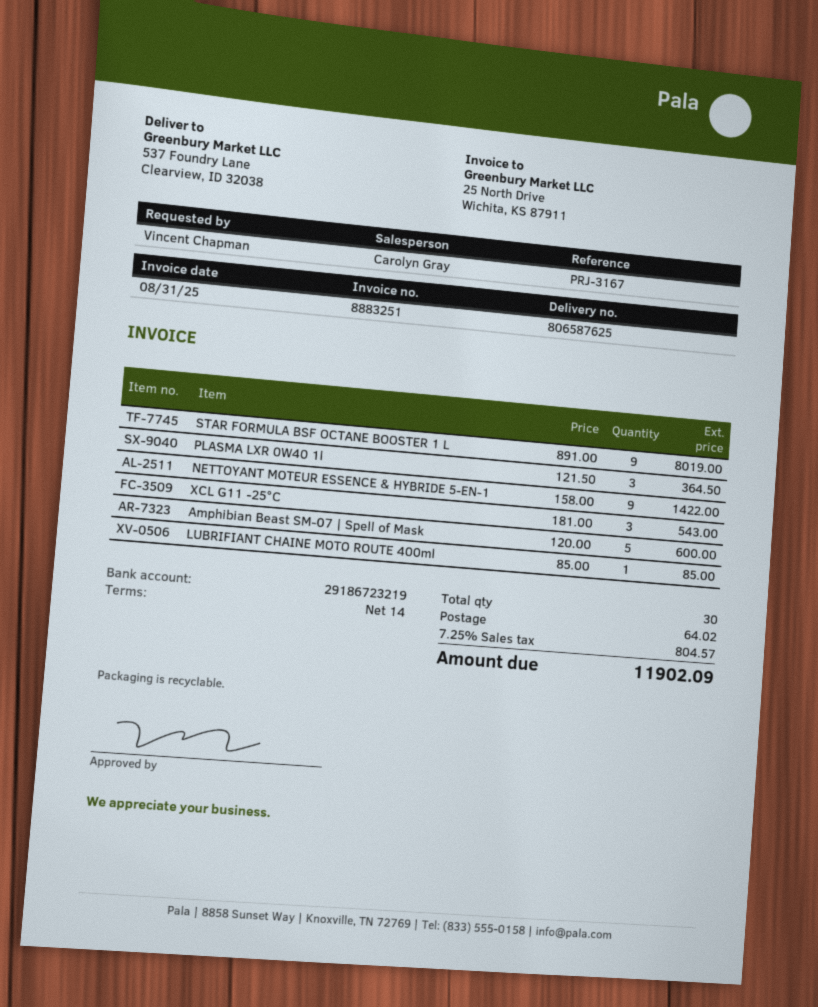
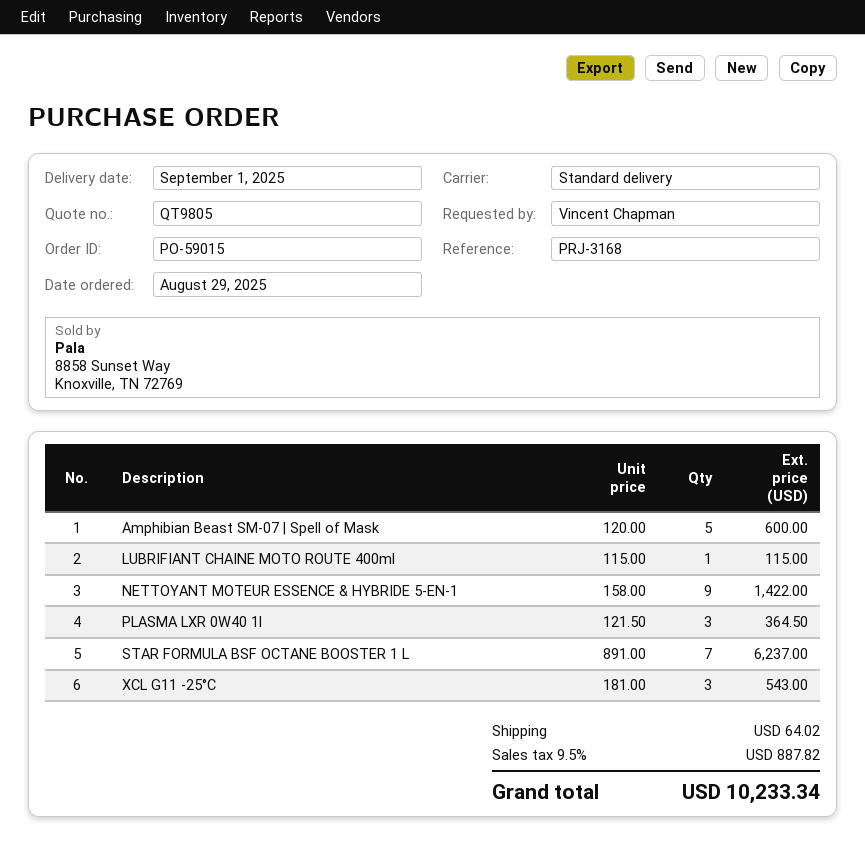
reference: PRJ-3167 -> PRJ-3168
STAR FORMULA BSF OCTANE BOOSTER 1 L: 9 x 891.00 = 8019.00 -> 7 x 891.00 = 6237.00
LUBRIFIANT CHAINE MOTO ROUTE 400ml: 1 x 85.00 = 85.00 -> 1 x 115.00 = 115.00
tax: 7.25% = 804.57 -> 9.5% = 887.82
total: 11902.09 -> 10233.34

